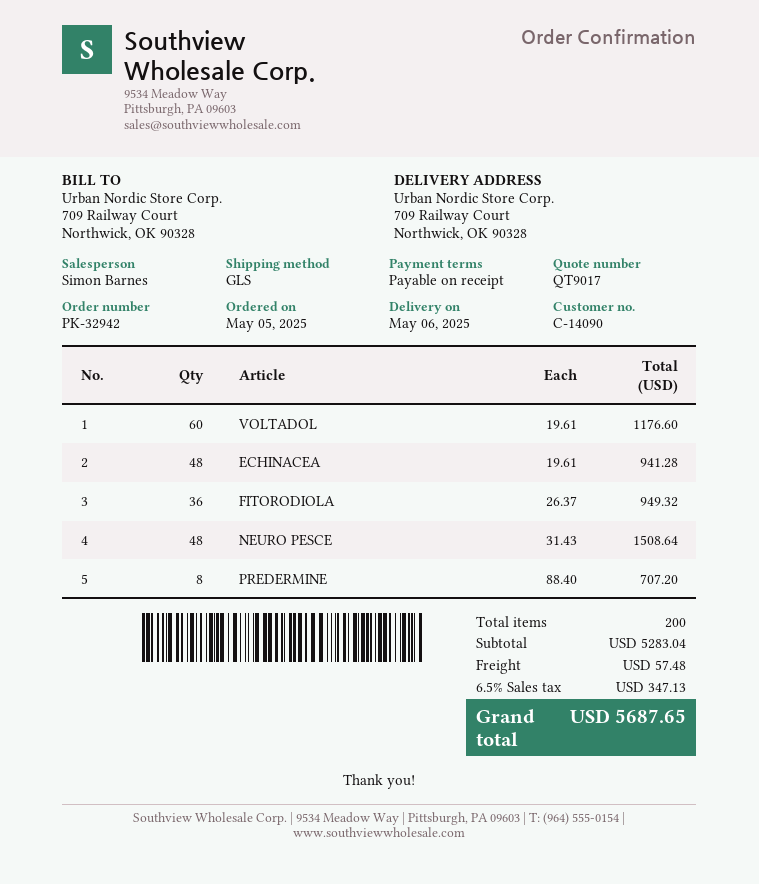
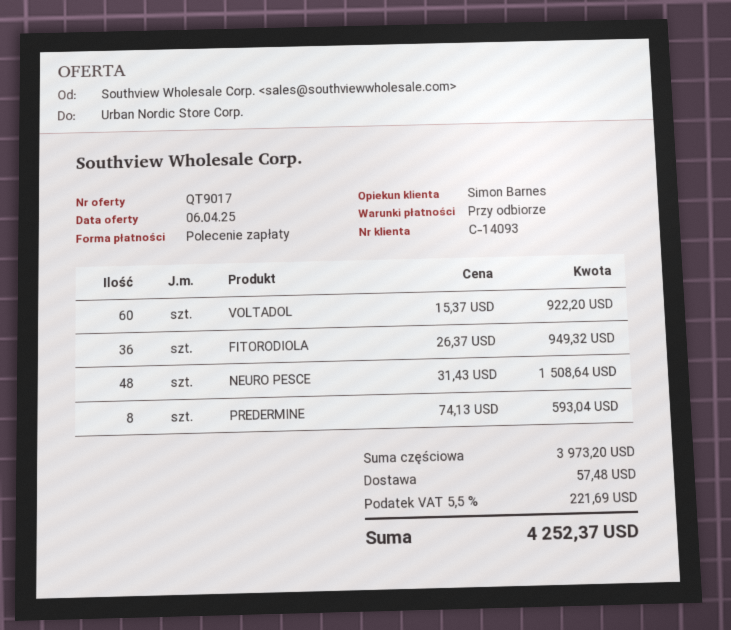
customer number: C-14090 -> C-14093
VOLTADOL: 60 x 19.61 = 1176.60 -> 60 x 15.37 = 922.20
ECHINACEA: 48 x 19.61 = 941.28 -> none
PREDERMINE: 8 x 88.40 = 707.20 -> 8 x 74.13 = 593.04
subtotal: 5283.04 -> 3973.20
tax: 6.5% = 347.13 -> 5.5% = 221.69
total: 5687.65 -> 4252.37

